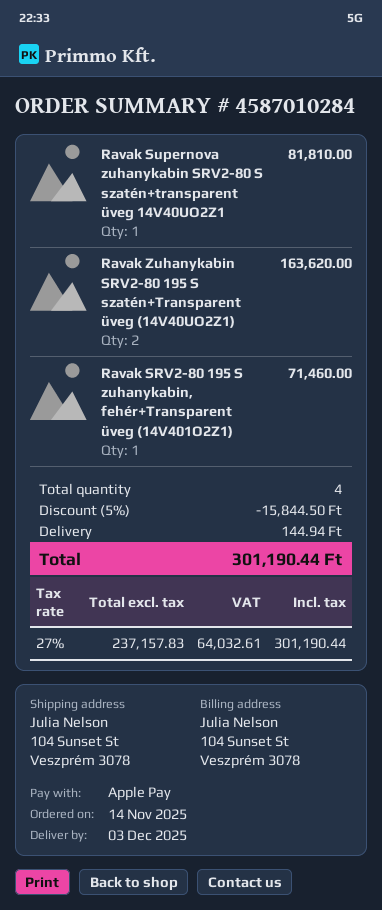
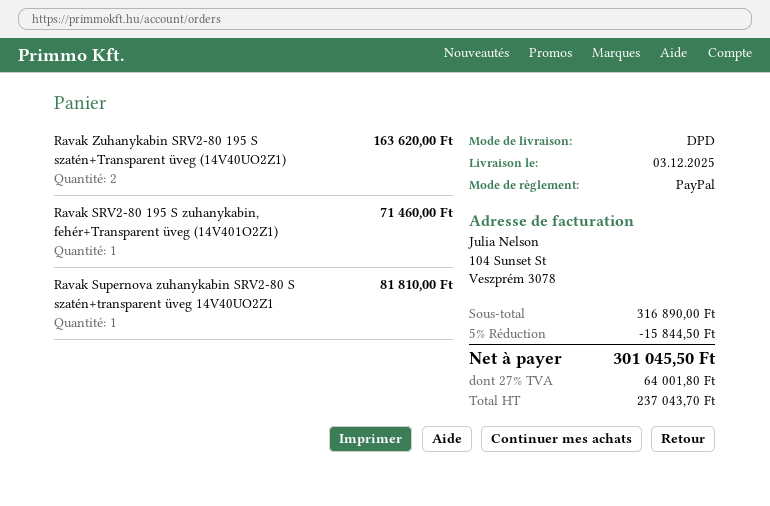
payment method: Apple Pay -> PayPal
shipping: 144.94 -> none
net: 237157.83 -> 237043.70
tax: 27% = 64032.61 -> 27% = 64001.80
total: 301190.44 -> 301045.50

